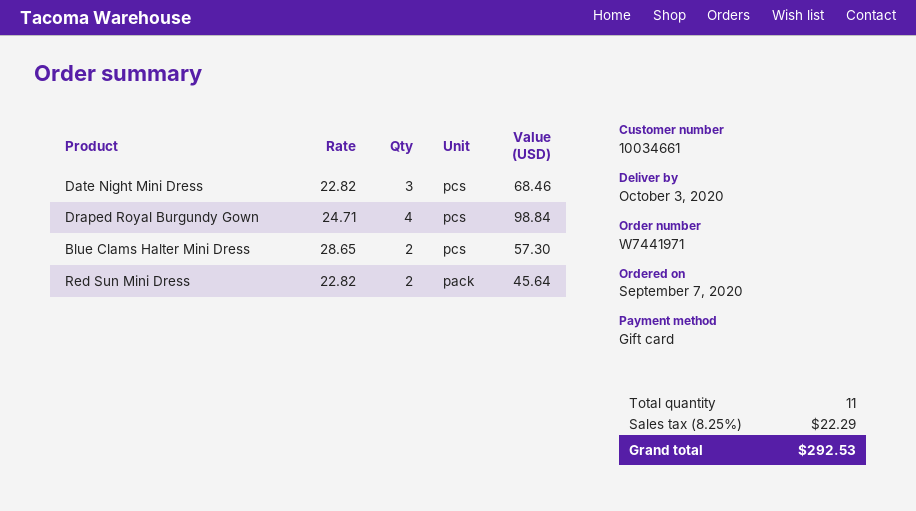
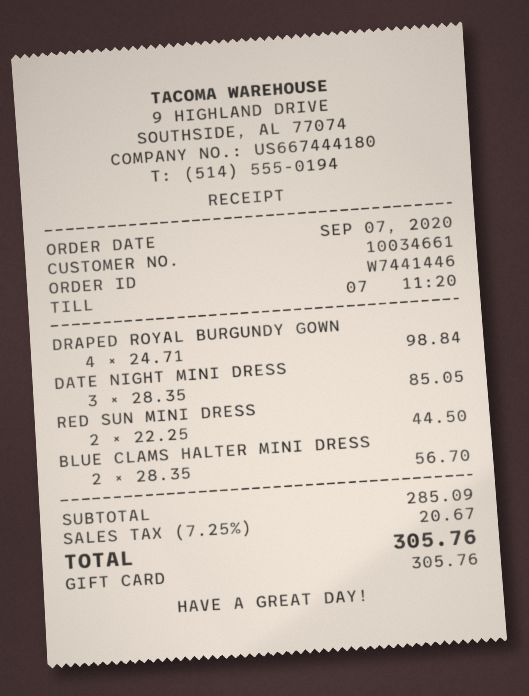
order number: W7441971 -> W7441446
Date Night Mini Dress: 3 x 22.82 = 68.46 -> 3 x 28.35 = 85.05
Blue Clams Halter Mini Dress: 2 x 28.65 = 57.30 -> 2 x 28.35 = 56.70
Red Sun Mini Dress: 2 x 22.82 = 45.64 -> 2 x 22.25 = 44.50
tax: 8.25% = 22.29 -> 7.25% = 20.67
total: 292.53 -> 305.76

